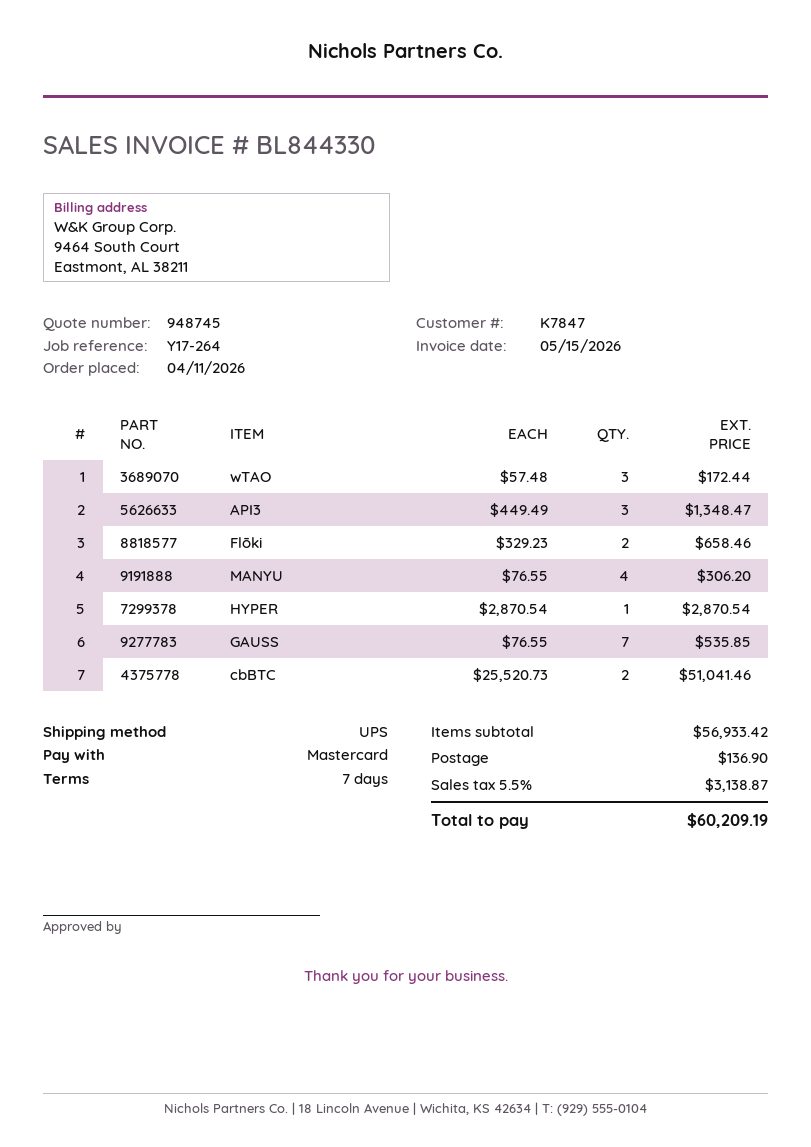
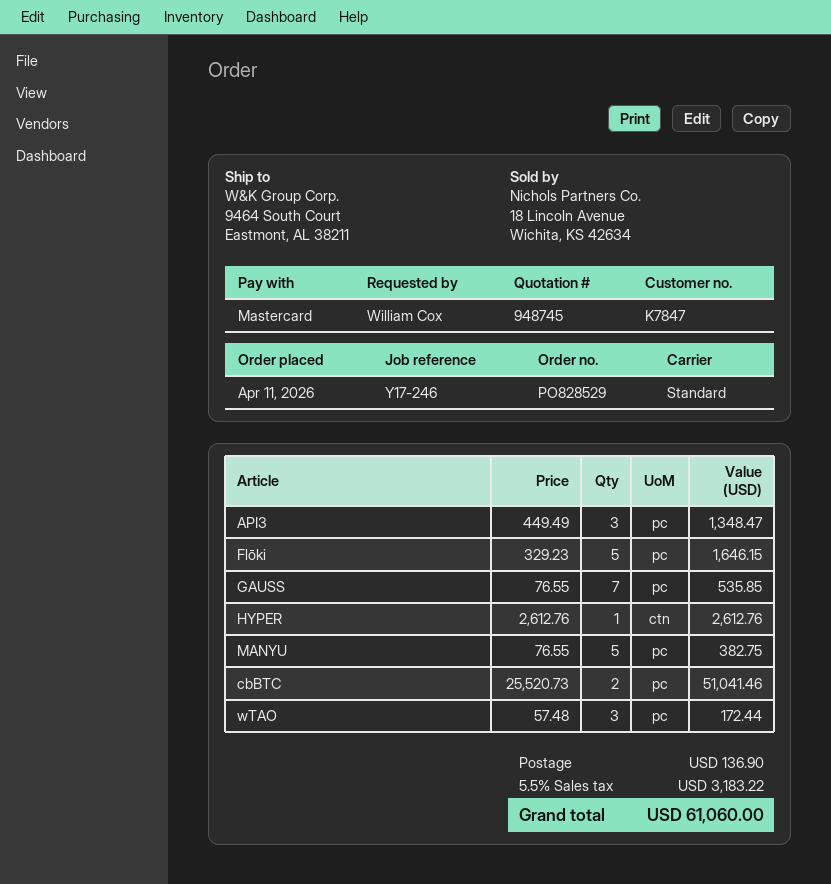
reference: Y17-264 -> Y17-246
shipping method: UPS -> standard
Flōki: 2 x 329.23 = 658.46 -> 5 x 329.23 = 1646.15
MANYU: 4 x 76.55 = 306.20 -> 5 x 76.55 = 382.75
HYPER: 1 x 2870.54 = 2870.54 -> 1 x 2612.76 = 2612.76
tax: 5.5% = 3138.87 -> 5.5% = 3183.22
total: 60209.19 -> 61060.00

